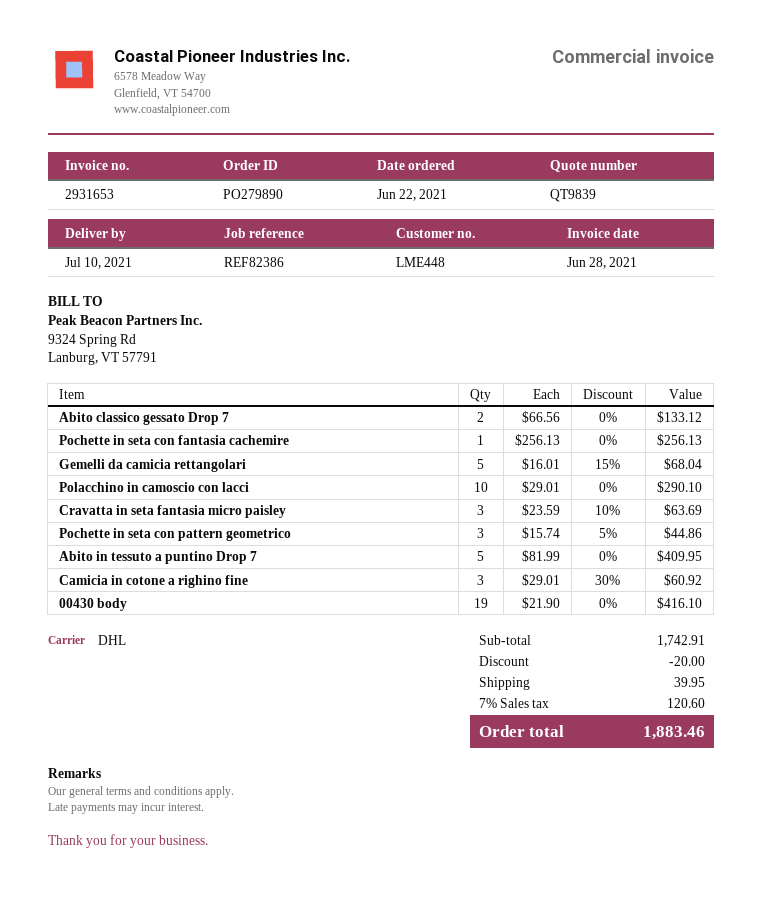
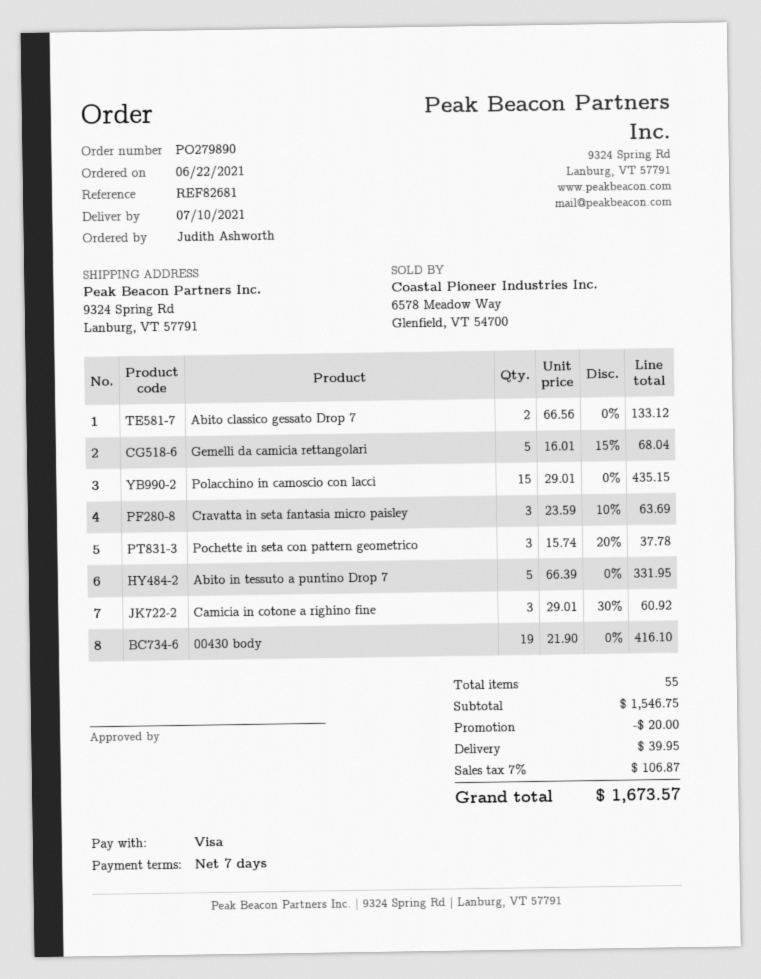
reference: REF82386 -> REF82681
Pochette in seta con fantasia cachemire: 1 x 256.13 = 256.13 -> none
Polacchino in camoscio con lacci: 10 x 29.01 = 290.10 -> 15 x 29.01 = 435.15
Pochette in seta con pattern geometrico: 3 x 15.74 - 5% = 44.86 -> 3 x 15.74 - 20% = 37.78
Abito in tessuto a puntino Drop 7: 5 x 81.99 = 409.95 -> 5 x 66.39 = 331.95
subtotal: 1742.91 -> 1546.75
tax: 7% = 120.60 -> 7% = 106.87
total: 1883.46 -> 1673.57

